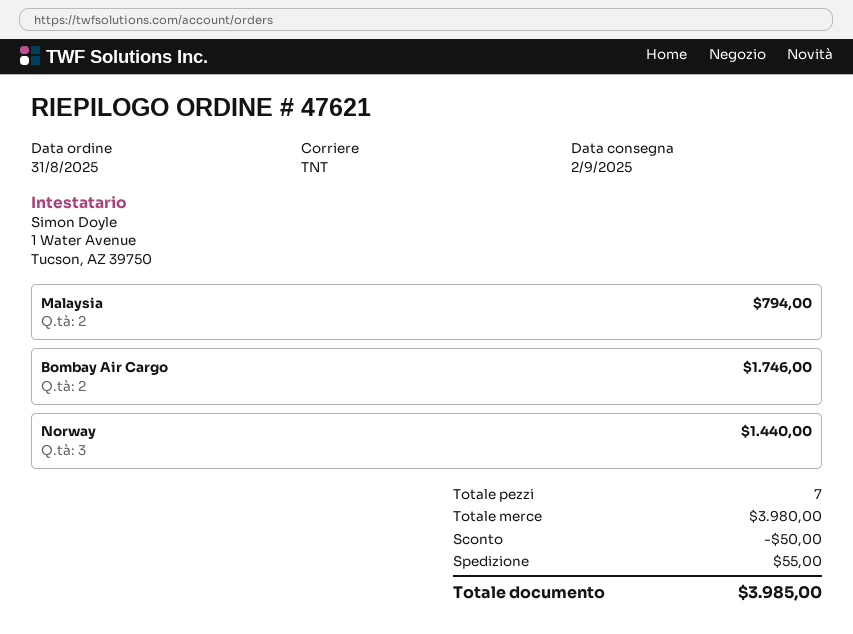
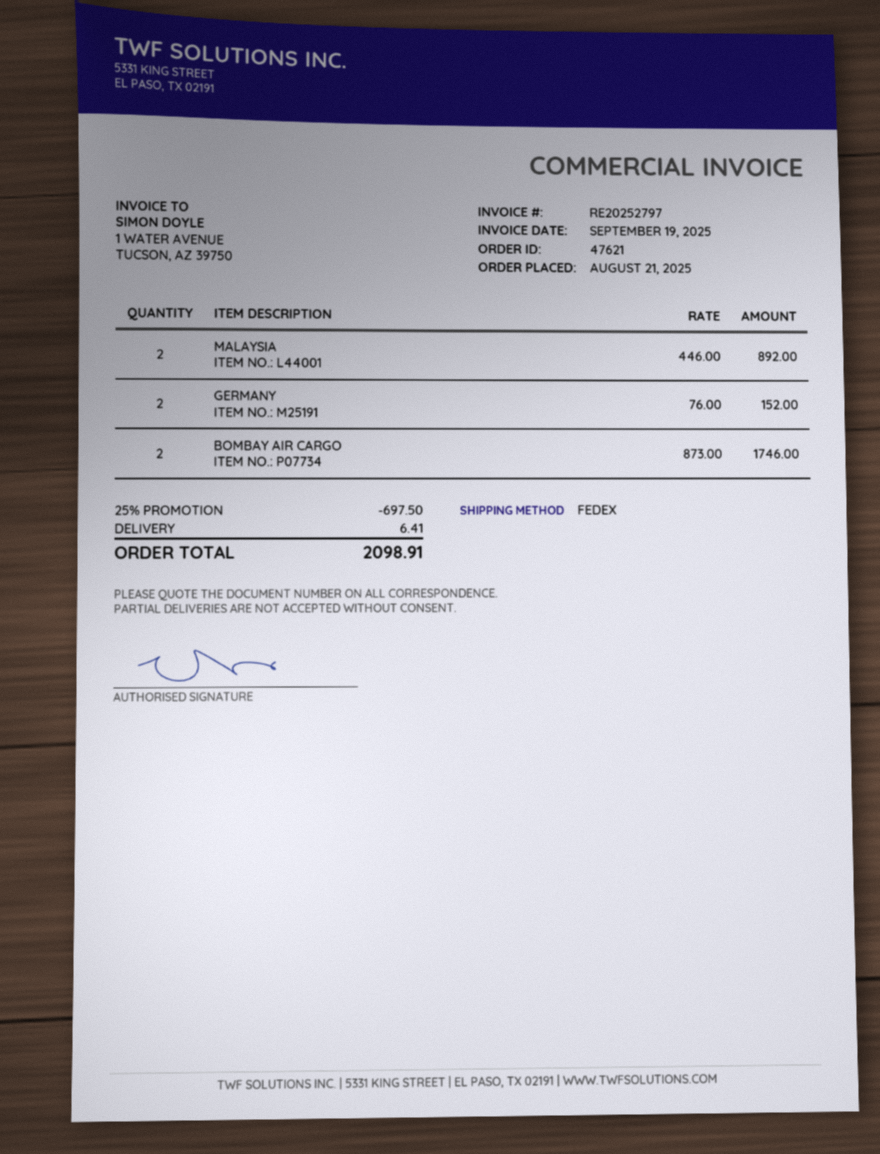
order date: 2025-08-31 -> 2025-08-21
shipping method: TNT -> FedEx
Malaysia: 2 for 794.00 -> 2 for 892.00
Norway: 3 for 1440.00 -> none
GERMANY: none -> 2 for 152.00
discount: 50.00 -> 697.50
shipping: 55.00 -> 6.41
total: 3985.00 -> 2098.91

